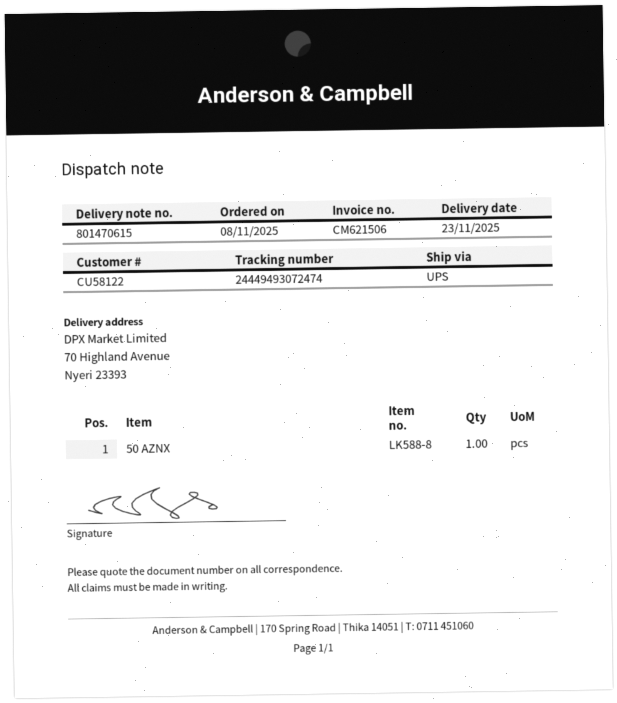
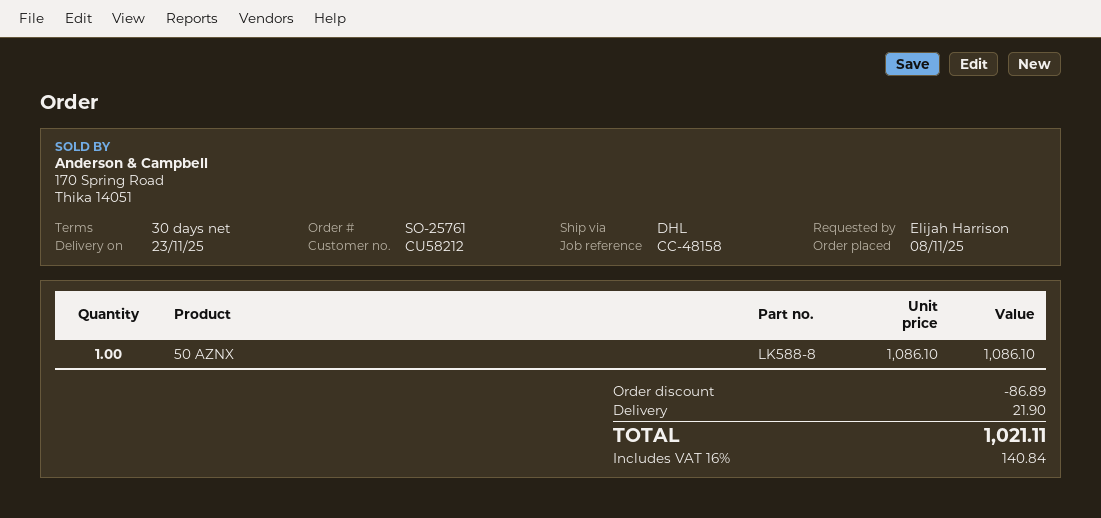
customer number: CU58122 -> CU58212
shipping method: UPS -> DHL

